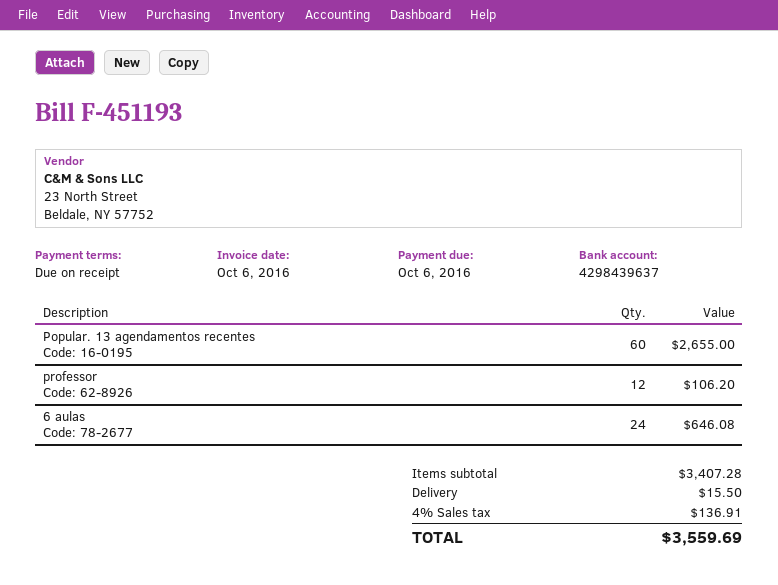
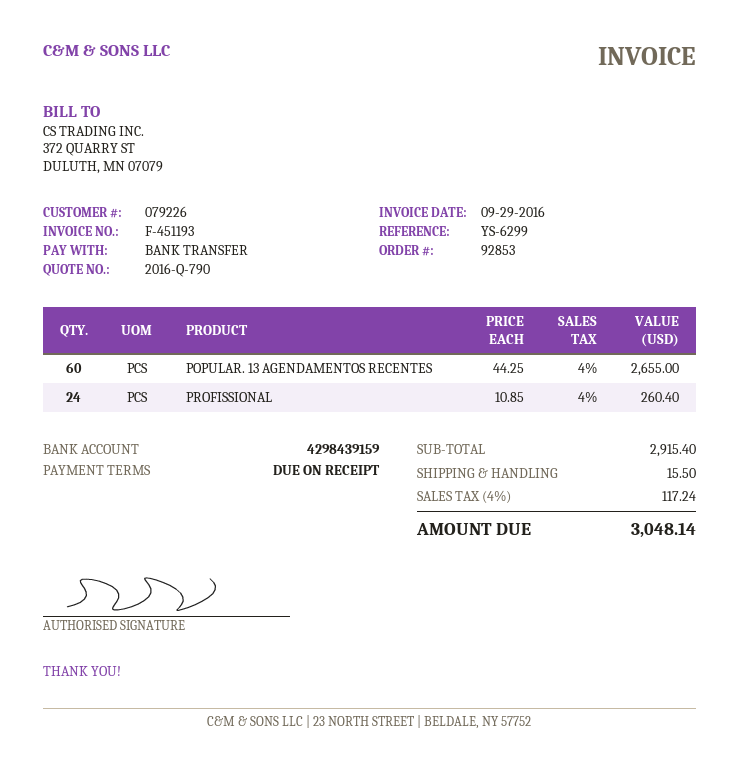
invoice date: 2016-10-06 -> 2016-09-29
bank account: 4298439637 -> 4298439159
professor: 12 for 106.20 -> none
6 aulas: 24 for 646.08 -> none
PROFISSIONAL: none -> 24 for 260.40
subtotal: 3407.28 -> 2915.40
tax: 4% = 136.91 -> 4% = 117.24
total: 3559.69 -> 3048.14

